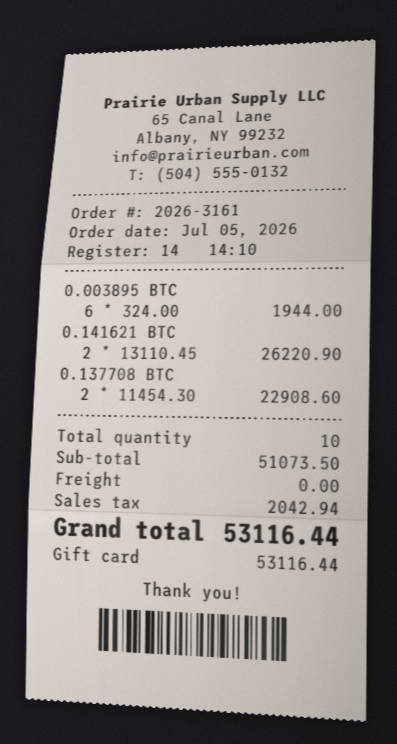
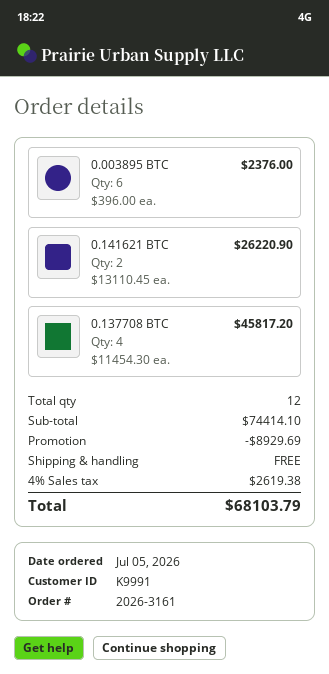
0.003895 BTC: 6 x 324.00 = 1944.00 -> 6 x 396.00 = 2376.00
0.137708 BTC: 2 x 11454.30 = 22908.60 -> 4 x 11454.30 = 45817.20
total quantity: 10 -> 12
subtotal: 51073.50 -> 74414.10
discount: none -> 8929.69
tax: 2042.94 -> 2619.38
total: 53116.44 -> 68103.79

